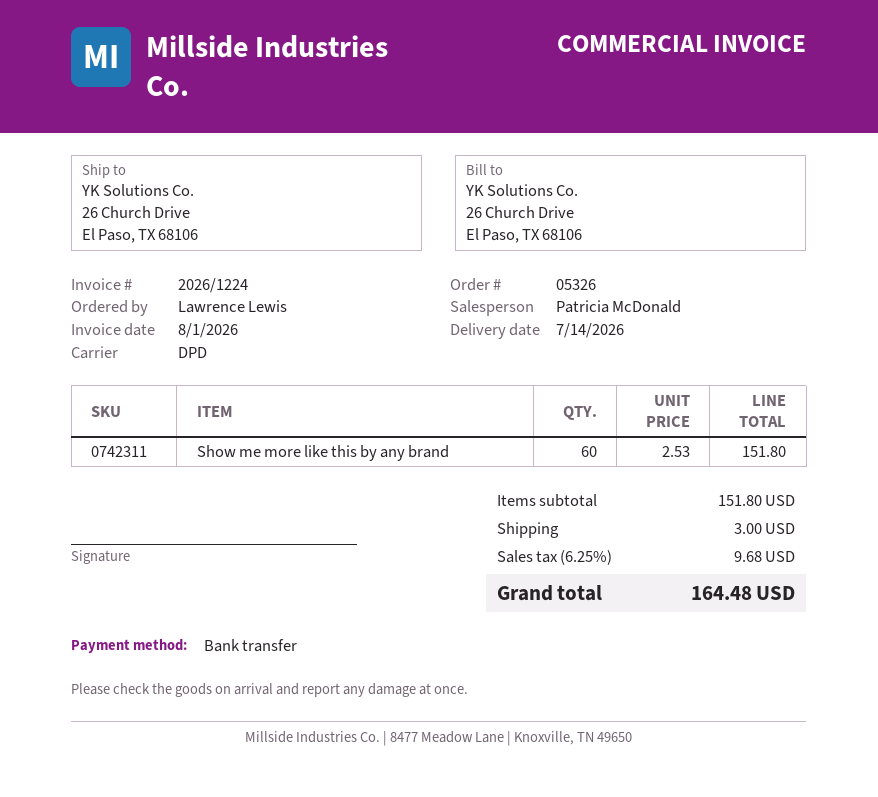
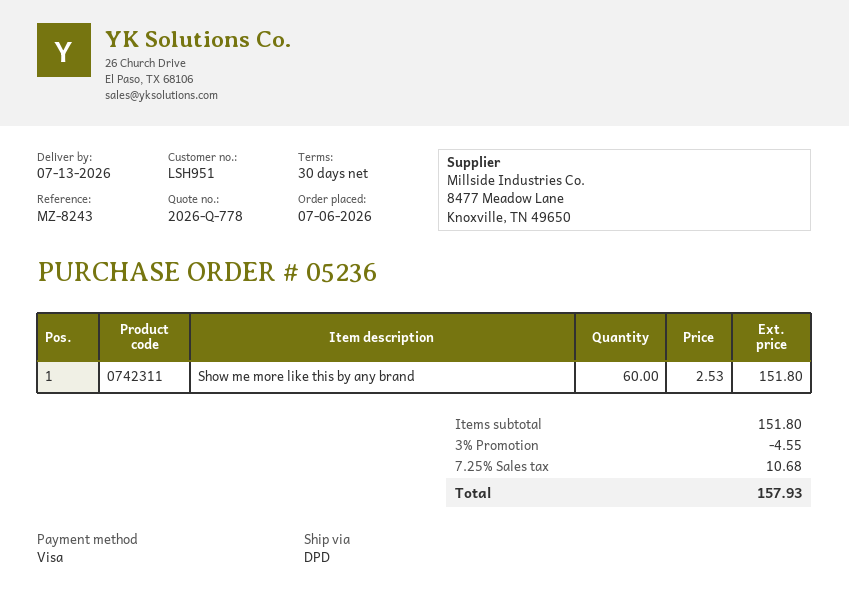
order number: 05326 -> 05236
delivery date: 2026-07-14 -> 2026-07-13
payment method: bank transfer -> Visa
discount: none -> 3% = 4.55
shipping: 3.00 -> none
tax: 6.25% = 9.68 -> 7.25% = 10.68
total: 164.48 -> 157.93

